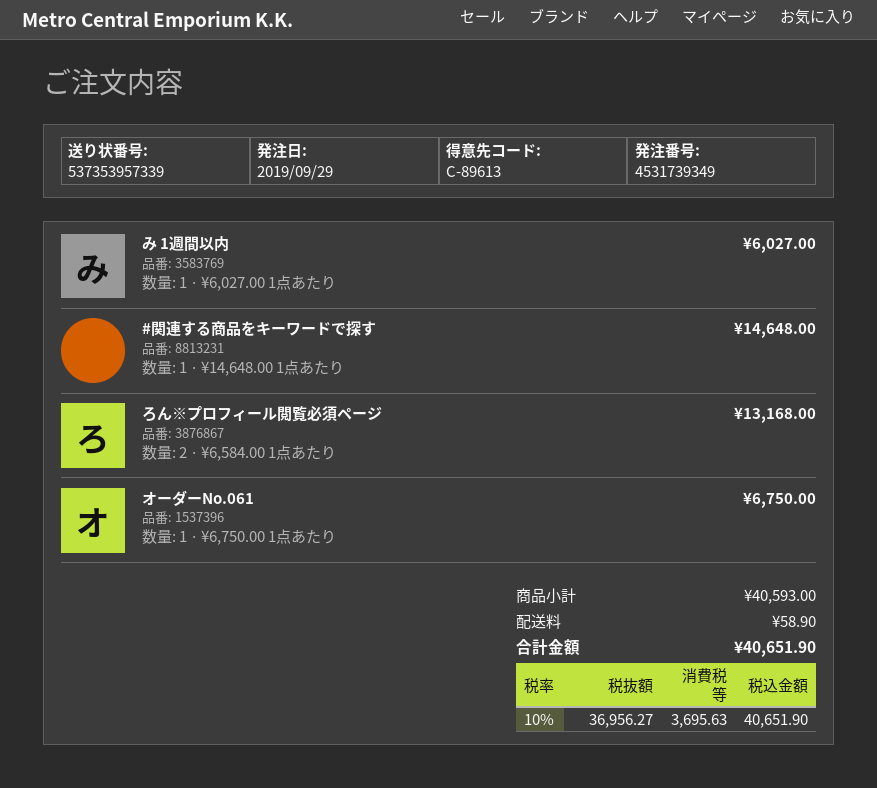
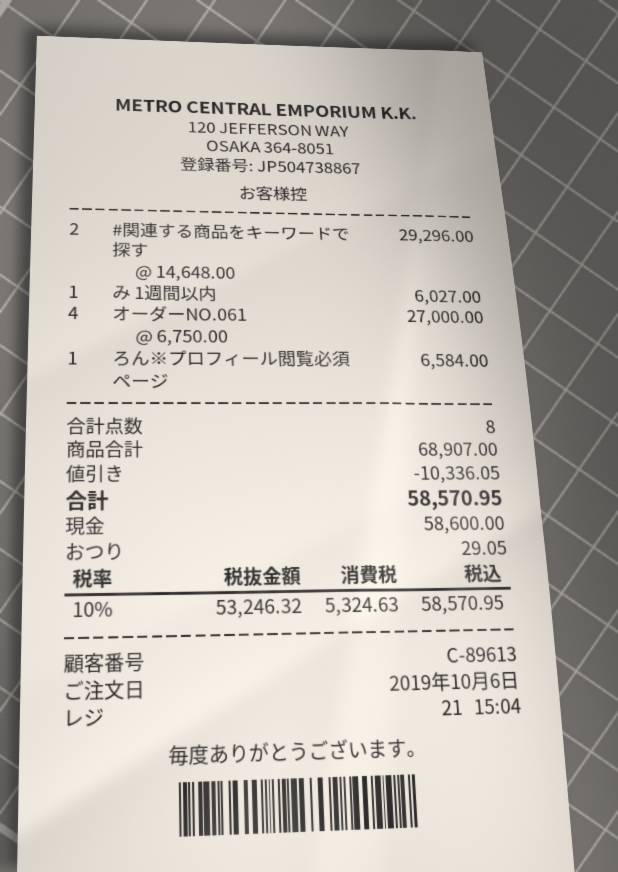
order date: 2019-09-29 -> 2019-10-06
#関連する商品をキーワードで探す: 1 x 14648.00 = 14648.00 -> 2 x 14648.00 = 29296.00
ろん※プロフィール閲覧必須ページ: 2 x 6584.00 = 13168.00 -> 1 x 6584.00 = 6584.00
オーダーNo.061: 1 x 6750.00 = 6750.00 -> 4 x 6750.00 = 27000.00
subtotal: 40593.00 -> 68907.00
discount: none -> 10336.05
shipping: 58.90 -> none
net: 36956.27 -> 53246.32
tax: 10% = 3695.63 -> 10% = 5324.63
total: 40651.90 -> 58570.95

